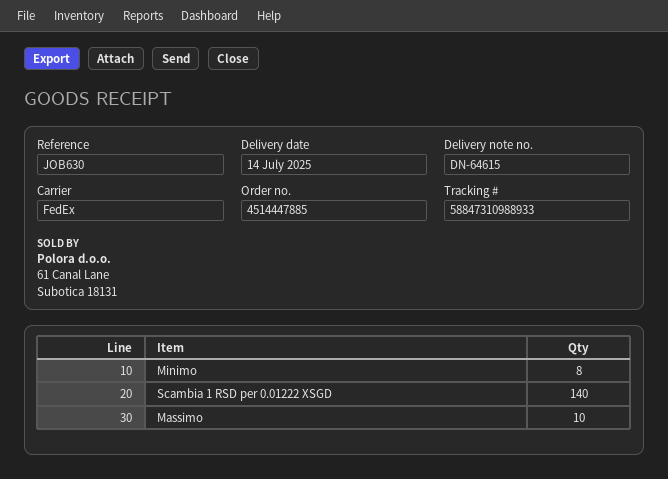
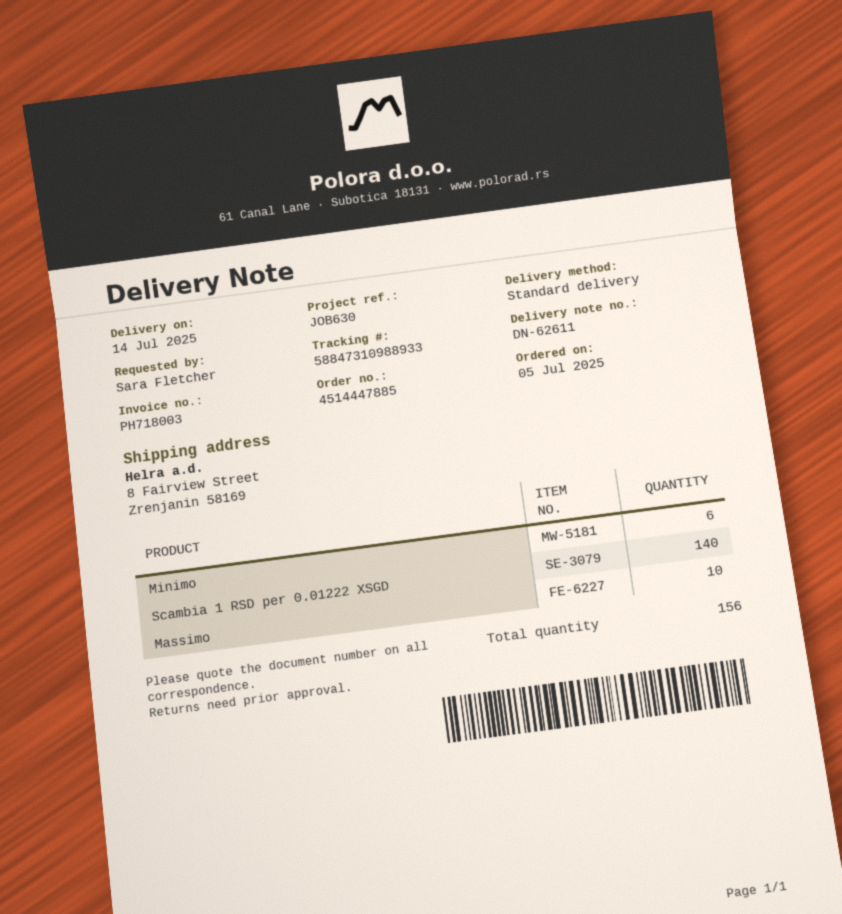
delivery note number: DN-64615 -> DN-62611
shipping method: FedEx -> standard
Minimo: 8 -> 6

